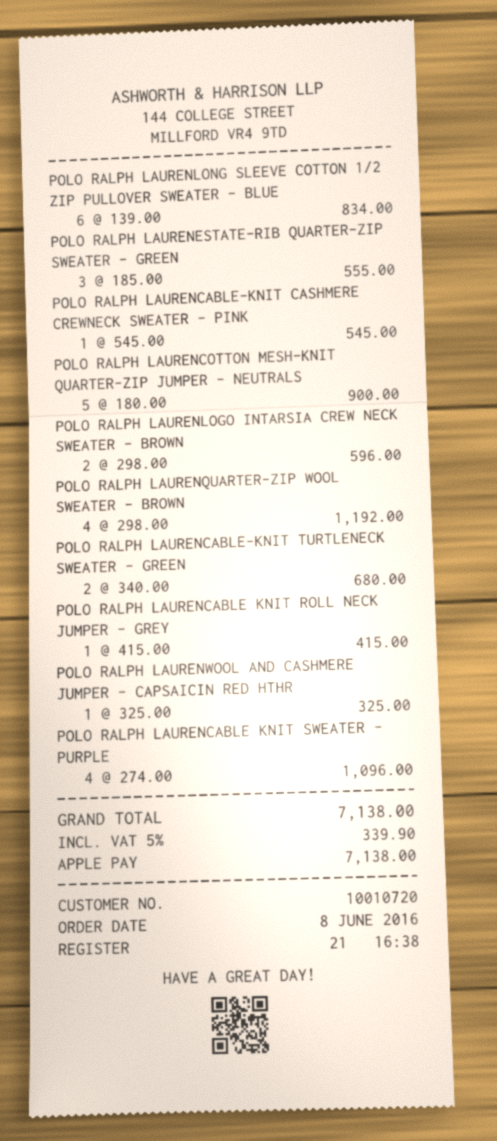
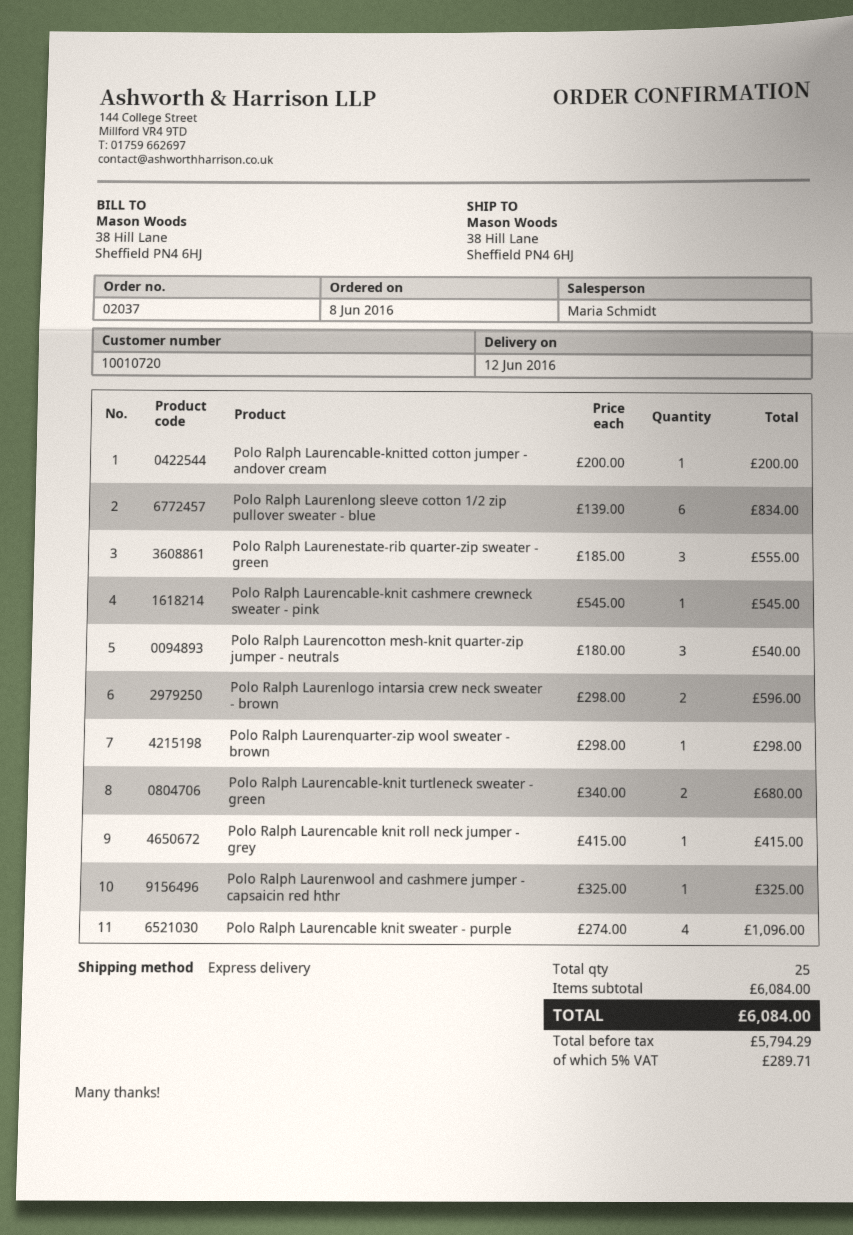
POLO RALPH LAURENCOTTON MESH-KNIT QUARTER-ZIP JUMPER - NEUTRALS: 5 x 180.00 = 900.00 -> 3 x 180.00 = 540.00
POLO RALPH LAURENQUARTER-ZIP WOOL SWEATER - BROWN: 4 x 298.00 = 1192.00 -> 1 x 298.00 = 298.00
Polo Ralph Laurencable-knitted cotton jumper - andover cream: none -> 1 x 200.00 = 200.00
tax: 5% = 339.90 -> 5% = 289.71
total: 7138.00 -> 6084.00

